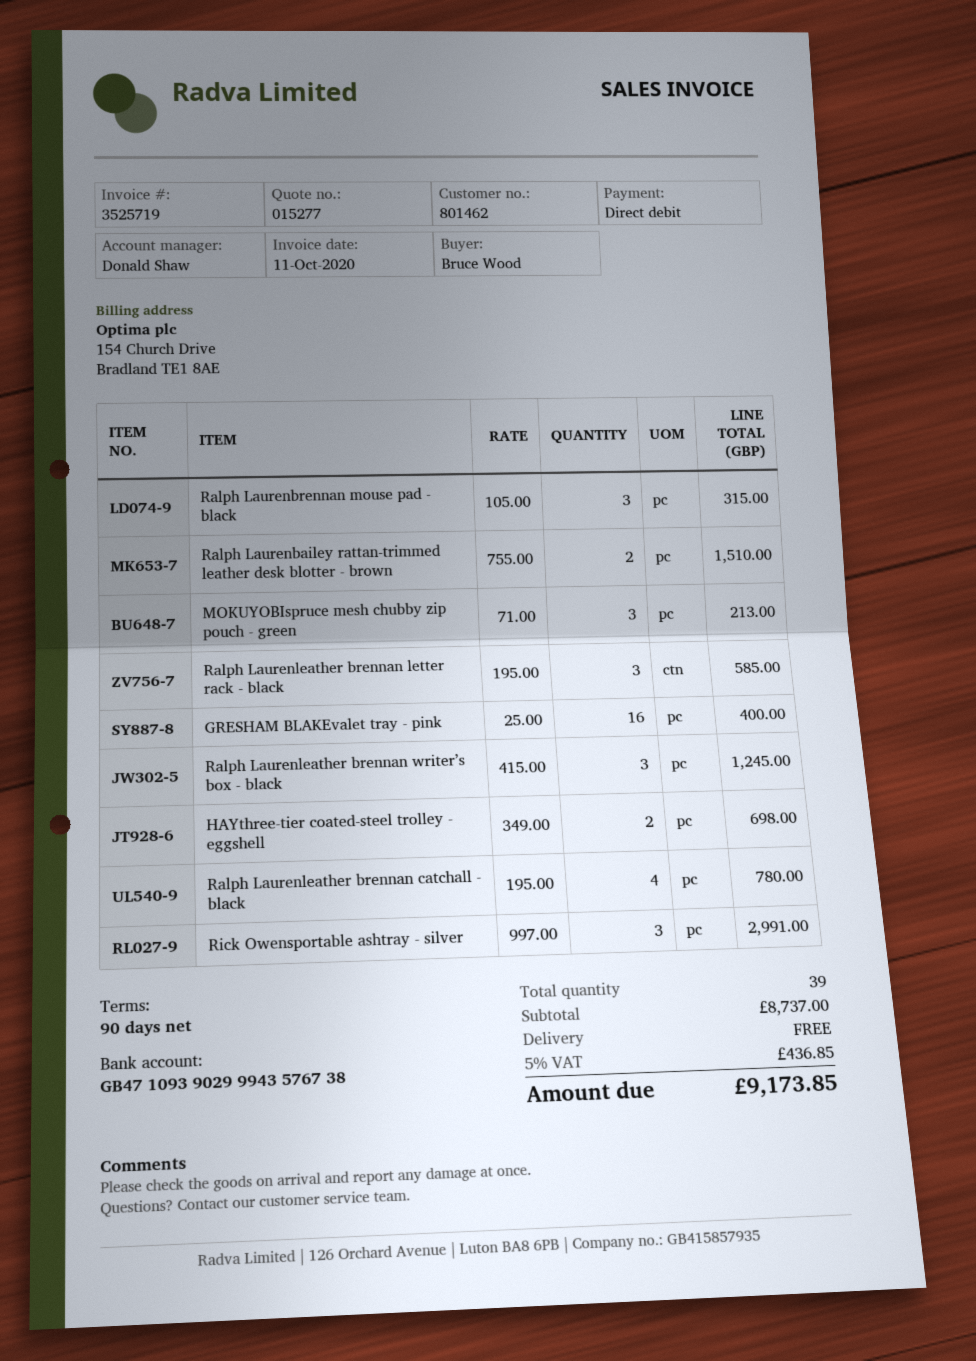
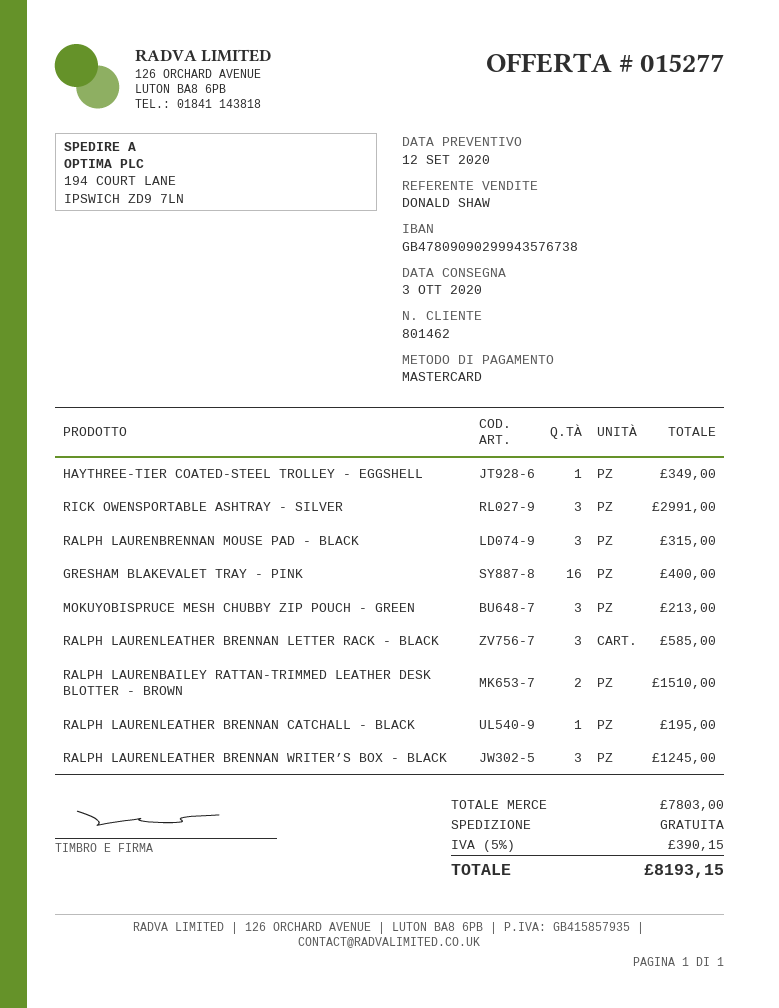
payment method: direct debit -> Mastercard
bank account: GB47109390299943576738 -> GB47809090299943576738
HAYthree-tier coated-steel trolley - eggshell: 2 for 698.00 -> 1 for 349.00
Ralph Laurenleather brennan catchall - black: 4 for 780.00 -> 1 for 195.00
subtotal: 8737.00 -> 7803.00
tax: 5% = 436.85 -> 5% = 390.15
total: 9173.85 -> 8193.15

